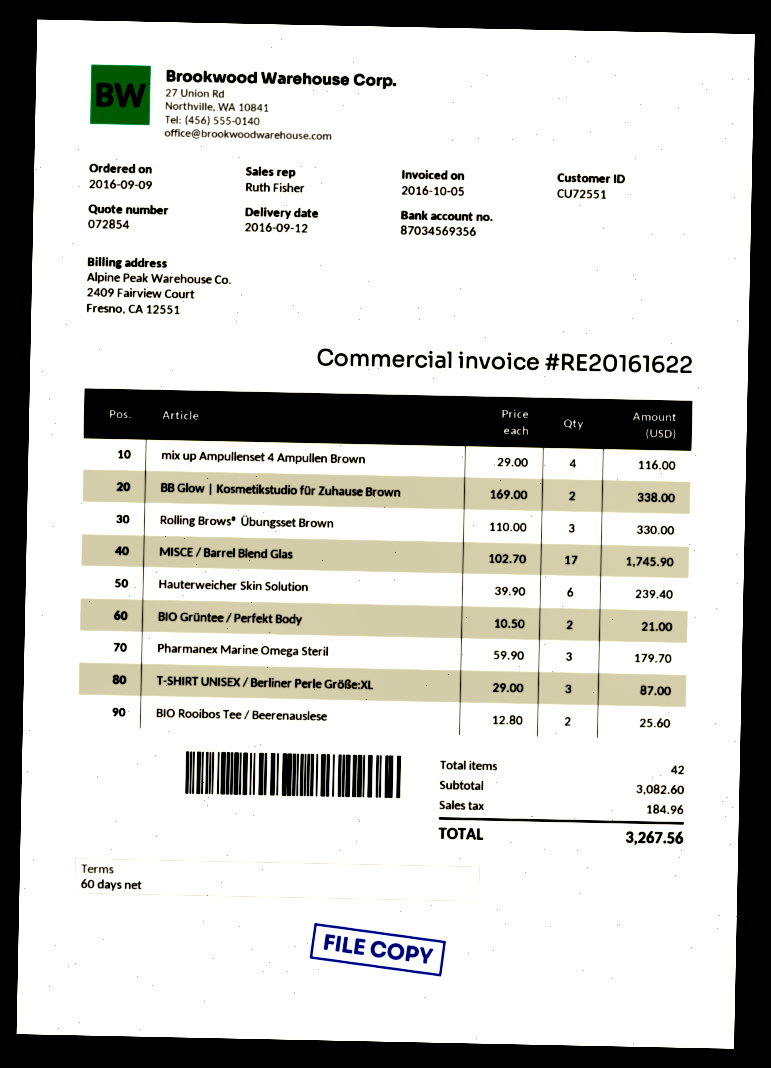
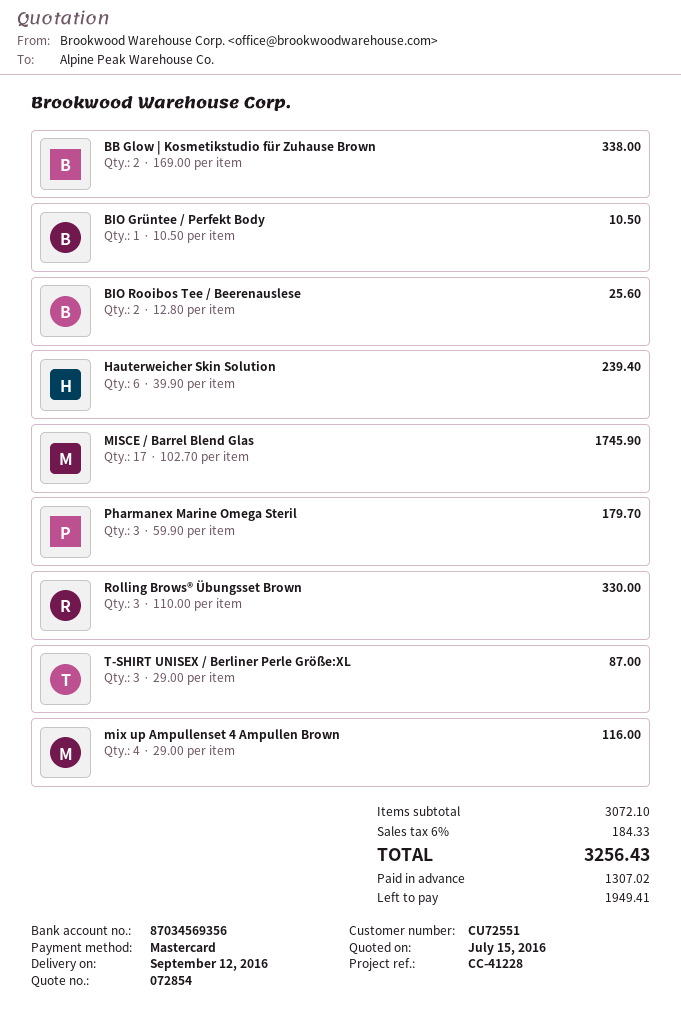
BIO Grüntee / Perfekt Body: 2 x 10.50 = 21.00 -> 1 x 10.50 = 10.50
subtotal: 3082.60 -> 3072.10
tax: 184.96 -> 184.33
total: 3267.56 -> 3256.43

